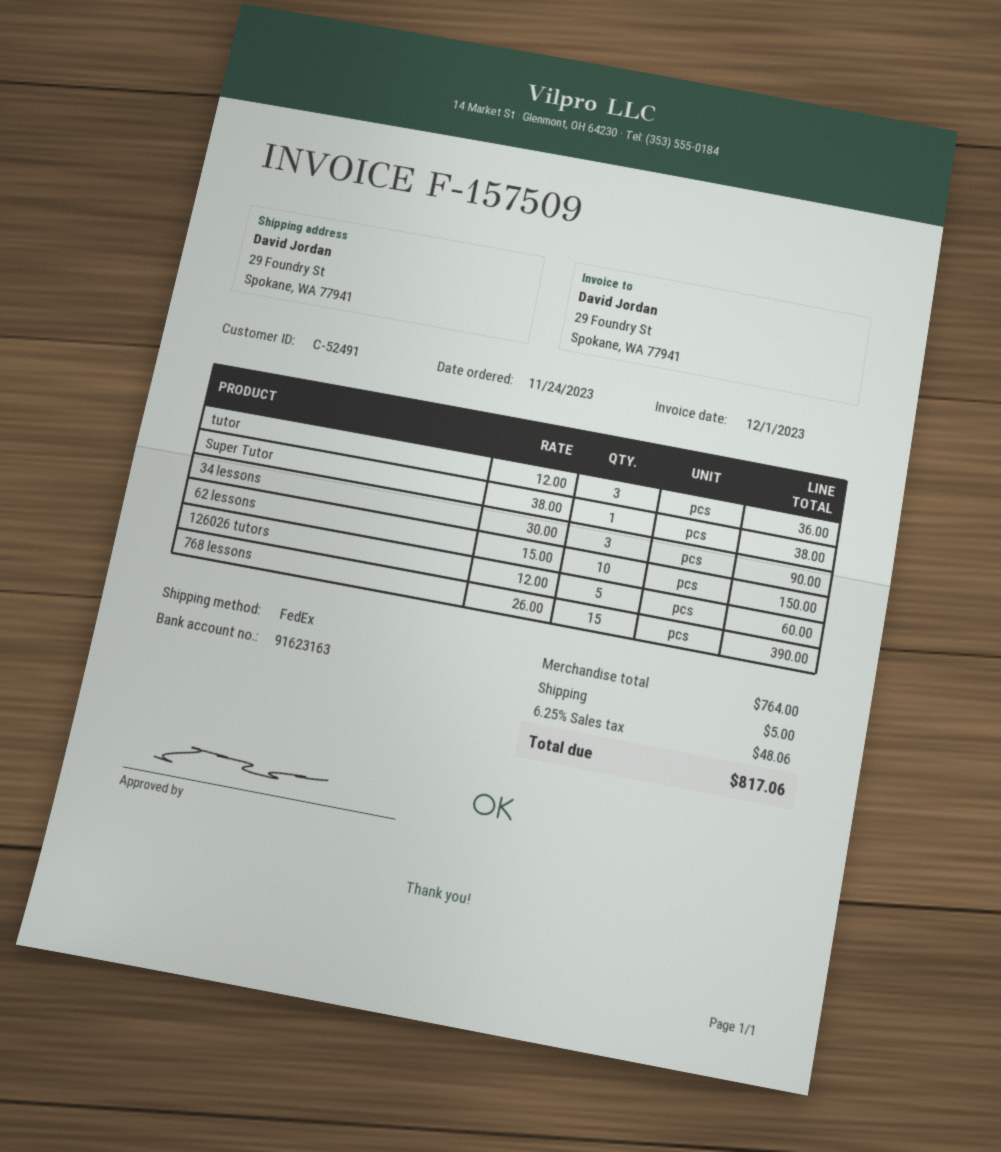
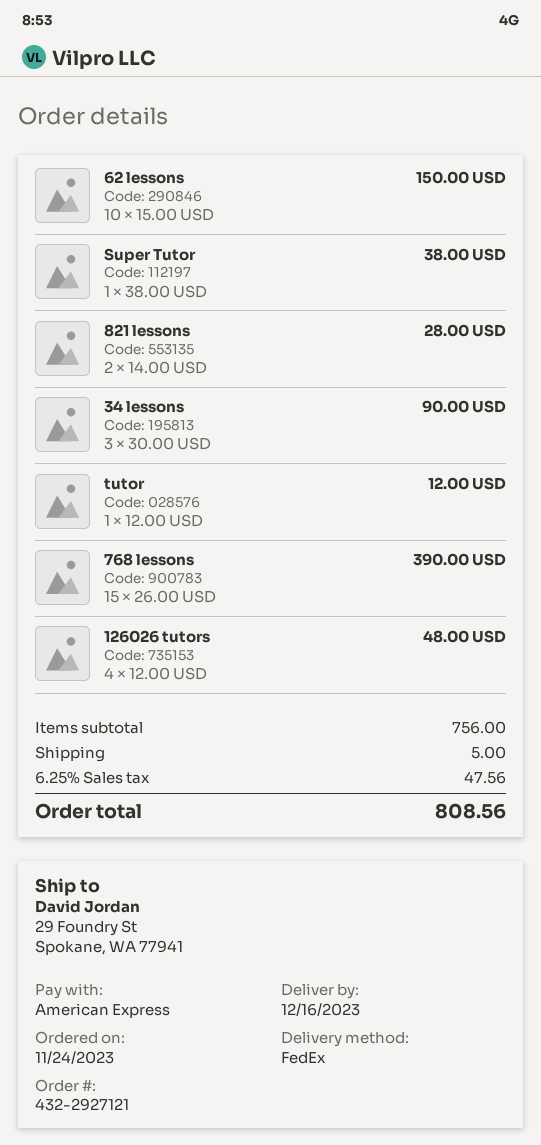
tutor: 3 x 12.00 = 36.00 -> 1 x 12.00 = 12.00
126026 tutors: 5 x 12.00 = 60.00 -> 4 x 12.00 = 48.00
821 lessons: none -> 2 x 14.00 = 28.00
subtotal: 764.00 -> 756.00
tax: 6.25% = 48.06 -> 6.25% = 47.56
total: 817.06 -> 808.56

